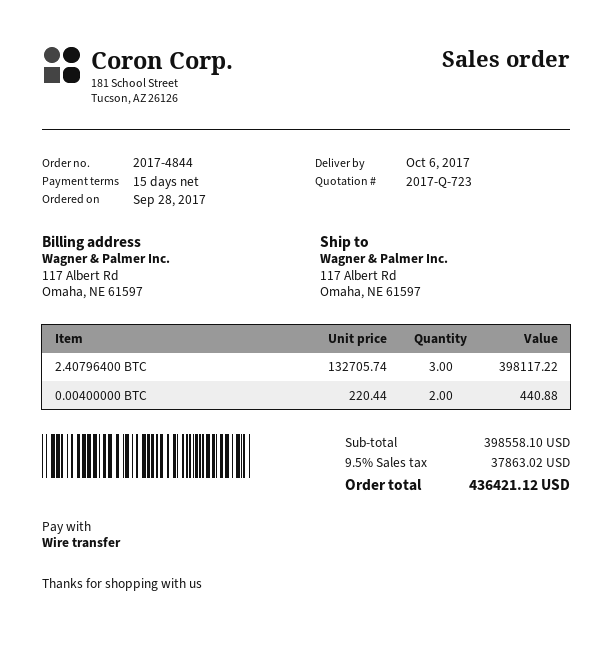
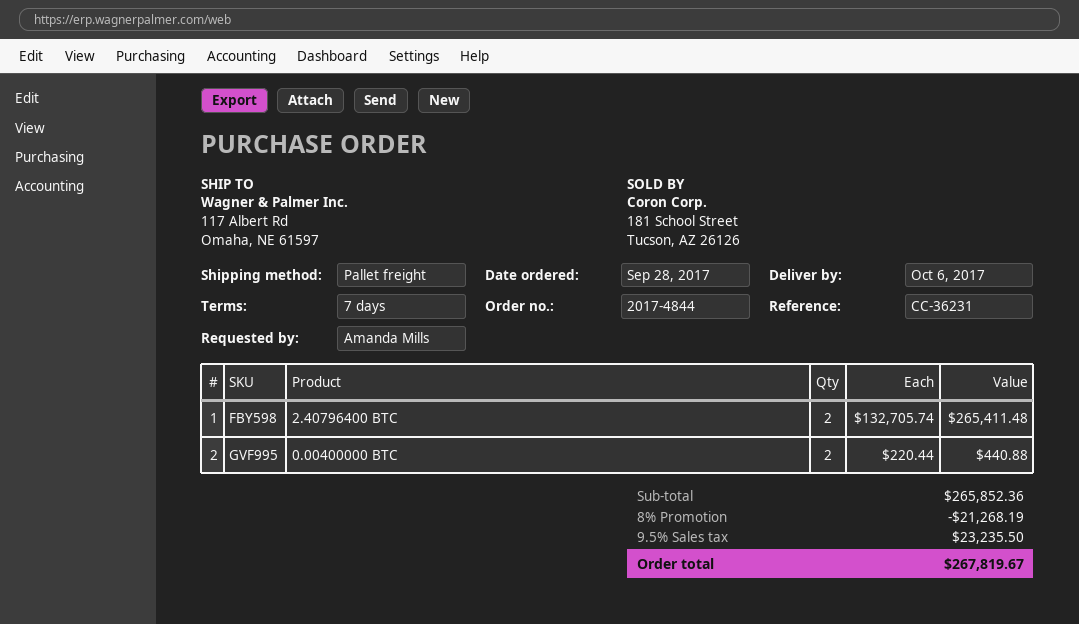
payment terms: 15 days -> 7 days
2.40796400 BTC: 3 x 132705.74 = 398117.22 -> 2 x 132705.74 = 265411.48
subtotal: 398558.10 -> 265852.36
discount: none -> 8% = 21268.19
tax: 9.5% = 37863.02 -> 9.5% = 23235.50
total: 436421.12 -> 267819.67

